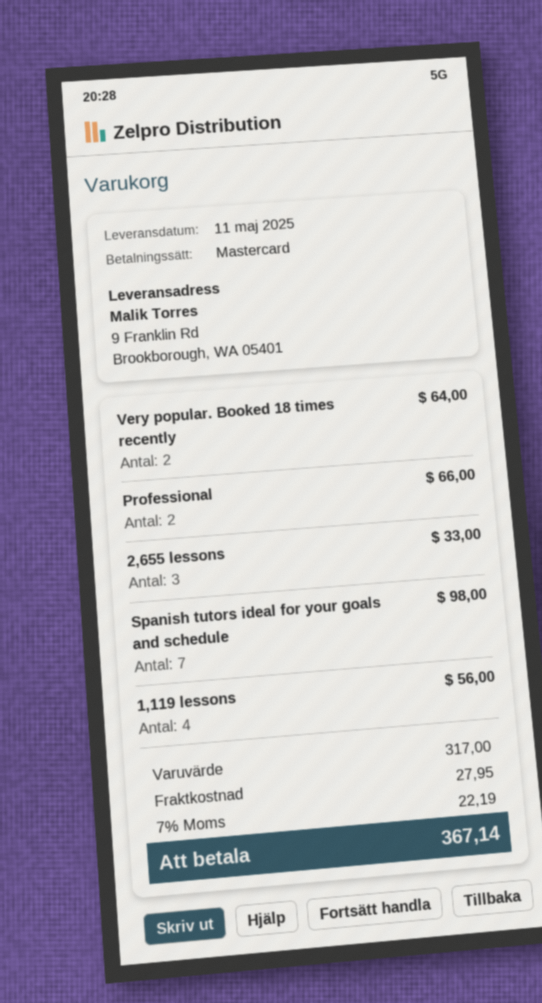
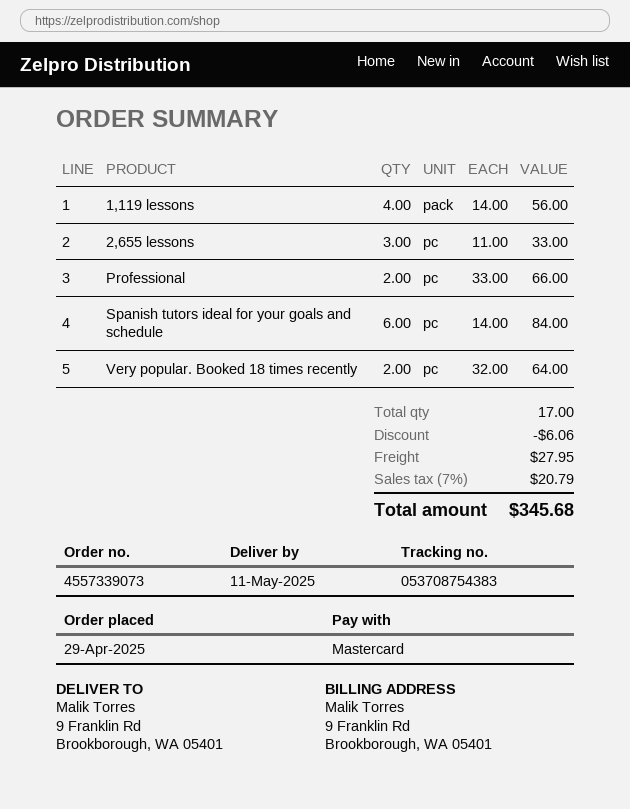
Spanish tutors ideal for your goals and schedule: 7 for 98.00 -> 6 for 84.00
discount: none -> 6.06
tax: 7% = 22.19 -> 7% = 20.79
total: 367.14 -> 345.68

